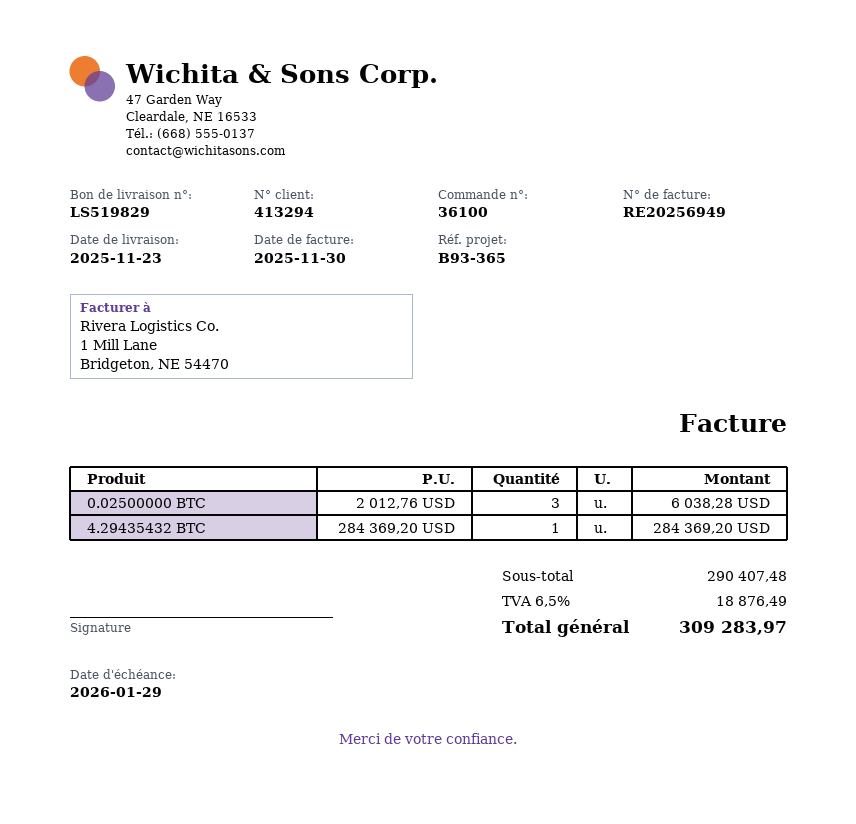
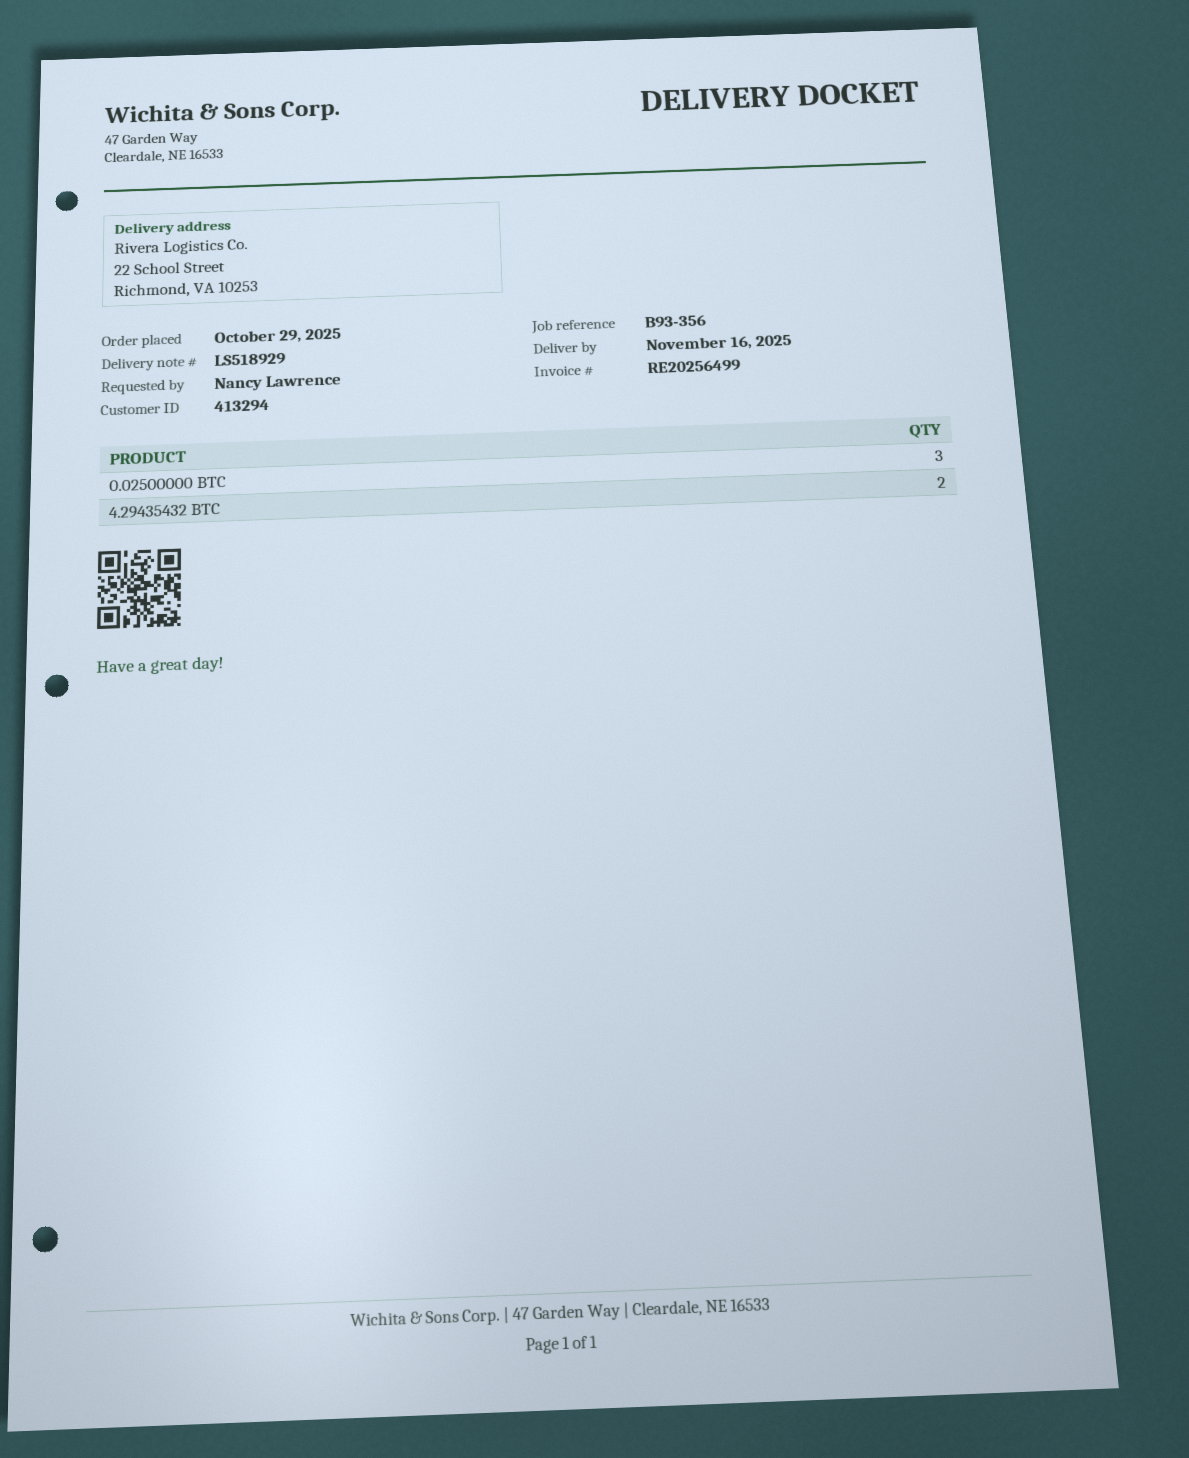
delivery note number: LS519829 -> LS518929
delivery date: 2025-11-23 -> 2025-11-16
invoice number: RE20256949 -> RE20256499
reference: B93-365 -> B93-356
4.29435432 BTC: 1 -> 2

